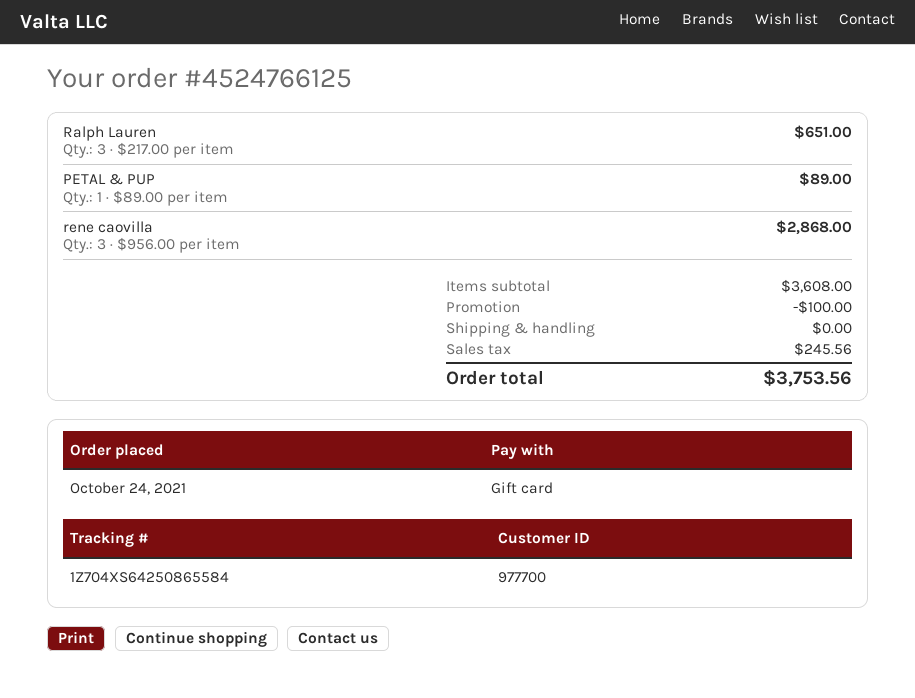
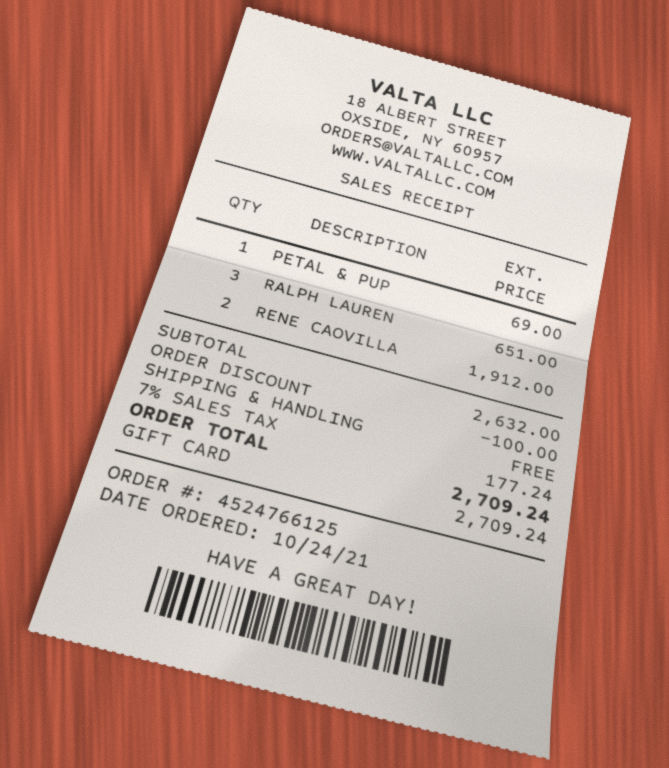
PETAL & PUP: 1 for 89.00 -> 1 for 69.00
rene caovilla: 3 for 2868.00 -> 2 for 1912.00
subtotal: 3608.00 -> 2632.00
tax: 245.56 -> 177.24
total: 3753.56 -> 2709.24

